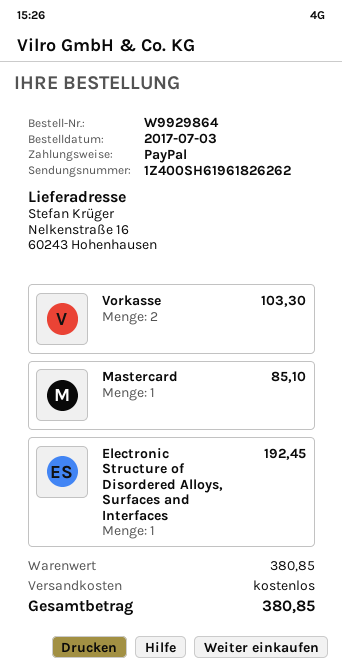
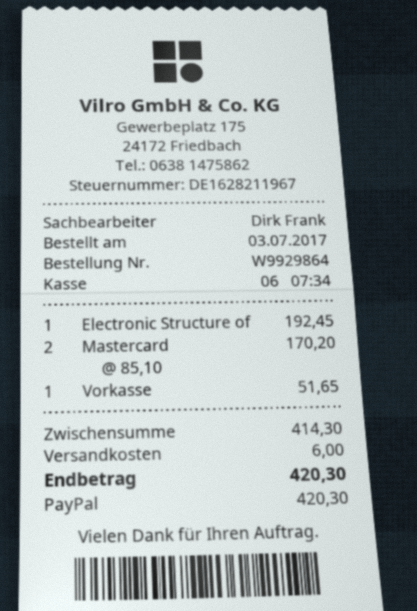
Vorkasse: 2 for 103.30 -> 1 for 51.65
Mastercard: 1 for 85.10 -> 2 for 170.20
subtotal: 380.85 -> 414.30
shipping: 0.00 -> 6.00
total: 380.85 -> 420.30

